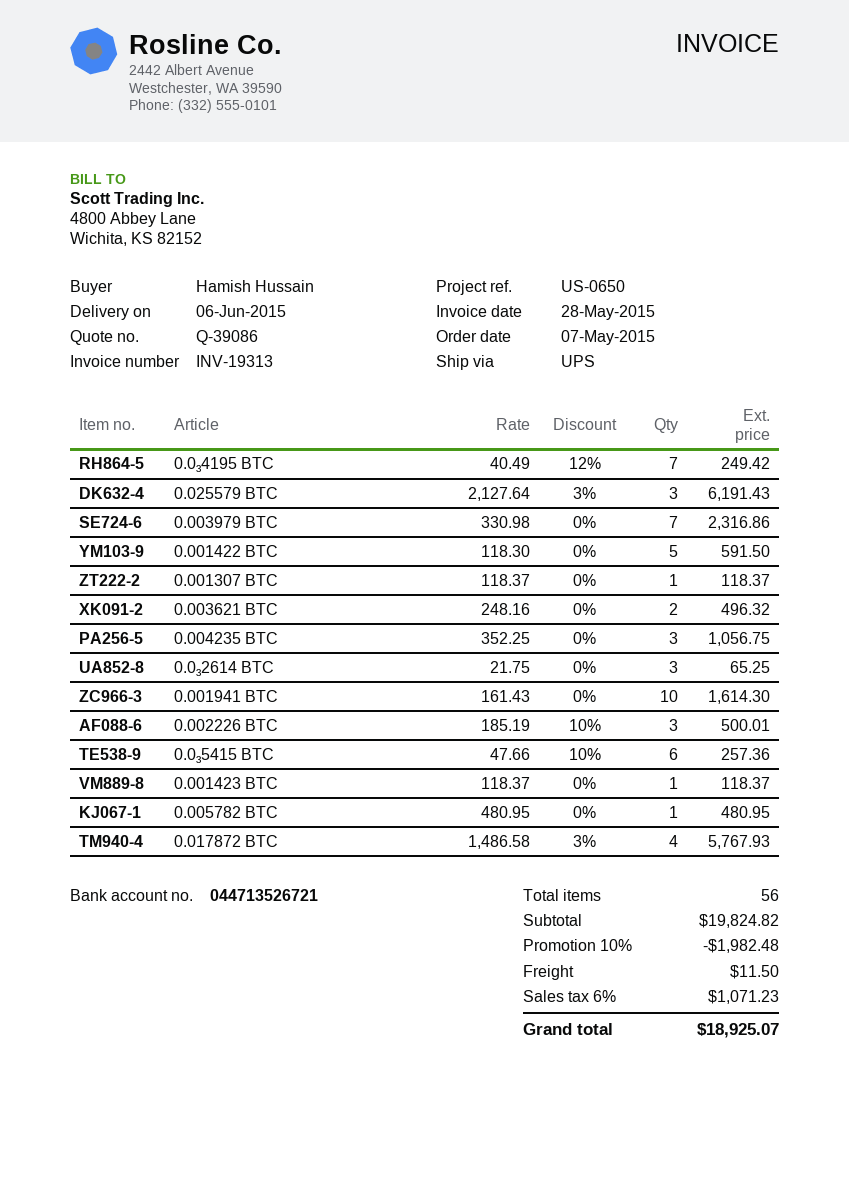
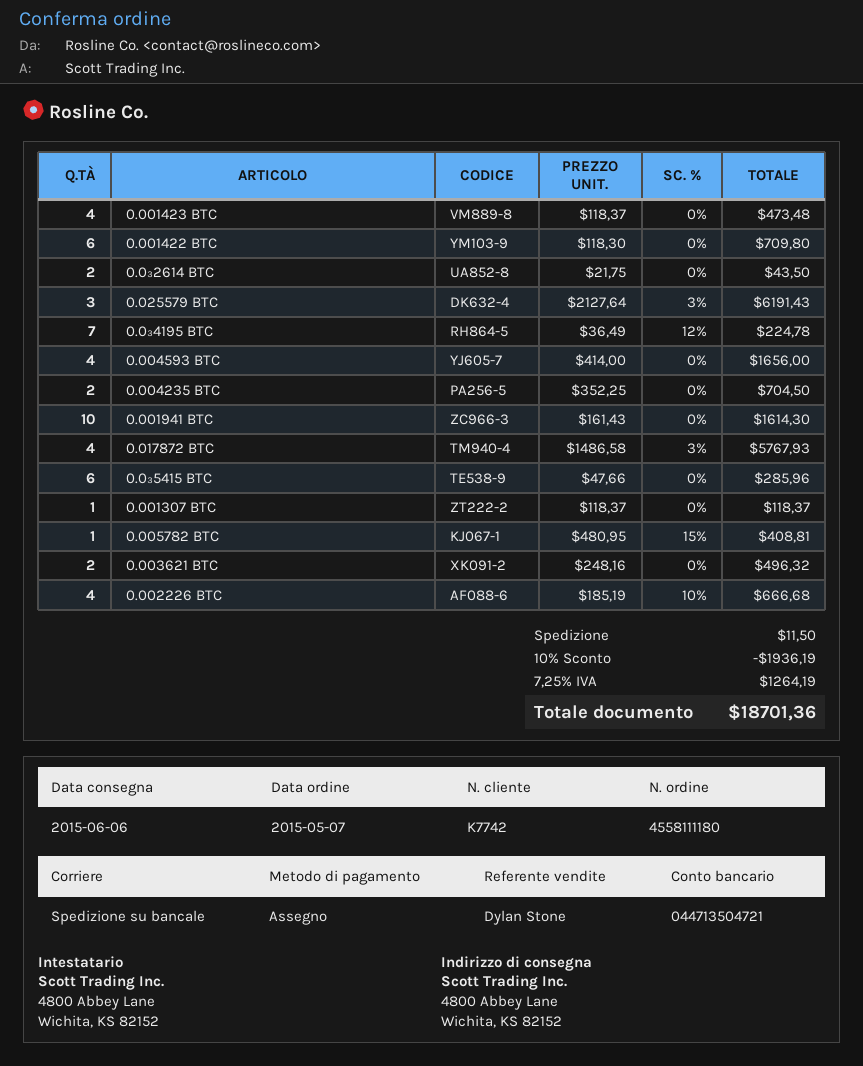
bank account: 044713526721 -> 044713504721
shipping method: UPS -> pallet freight
0.0₃4195 BTC: 7 x 40.49 - 12% = 249.42 -> 7 x 36.49 - 12% = 224.78
0.003979 BTC: 7 x 330.98 = 2316.86 -> none
0.001422 BTC: 5 x 118.30 = 591.50 -> 6 x 118.30 = 709.80
0.004235 BTC: 3 x 352.25 = 1056.75 -> 2 x 352.25 = 704.50
0.0₃2614 BTC: 3 x 21.75 = 65.25 -> 2 x 21.75 = 43.50
0.002226 BTC: 3 x 185.19 - 10% = 500.01 -> 4 x 185.19 - 10% = 666.68
0.0₃5415 BTC: 6 x 47.66 - 10% = 257.36 -> 6 x 47.66 = 285.96
0.001423 BTC: 1 x 118.37 = 118.37 -> 4 x 118.37 = 473.48
0.005782 BTC: 1 x 480.95 = 480.95 -> 1 x 480.95 - 15% = 408.81
0.004593 BTC: none -> 4 x 414.00 = 1656.00
discount: 10% = 1982.48 -> 10% = 1936.19
tax: 6% = 1071.23 -> 7.25% = 1264.19
total: 18925.07 -> 18701.36

